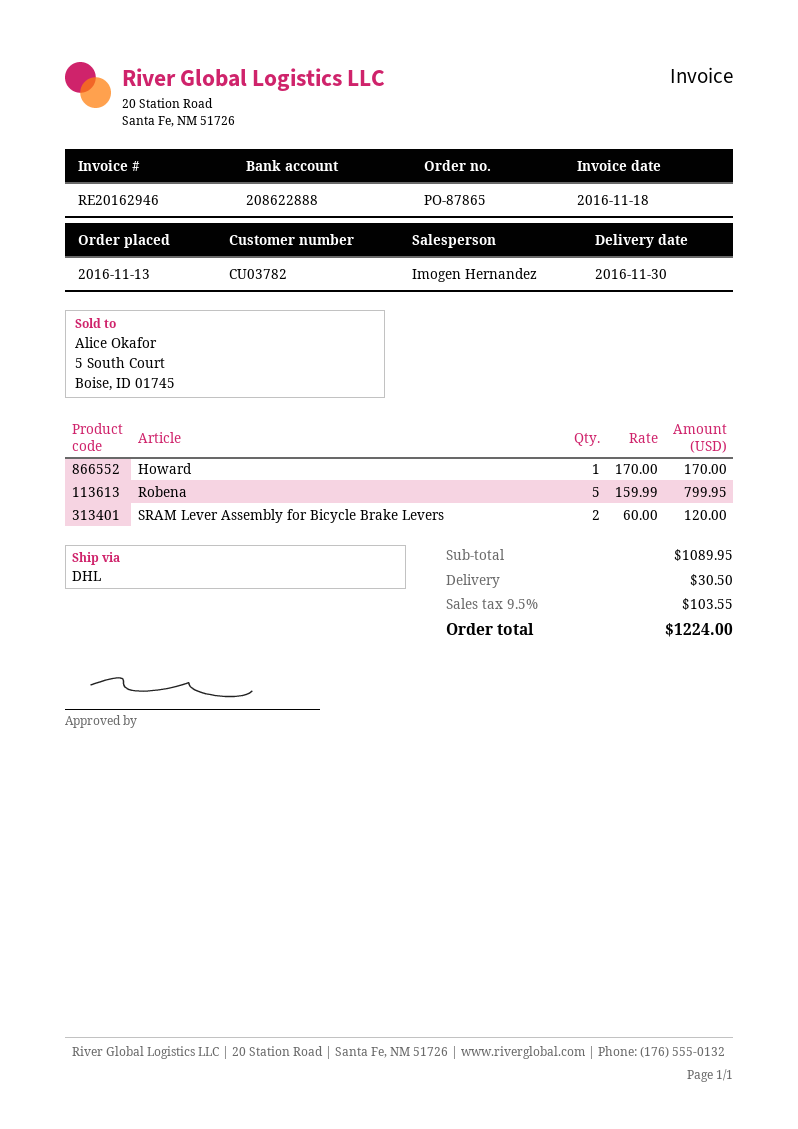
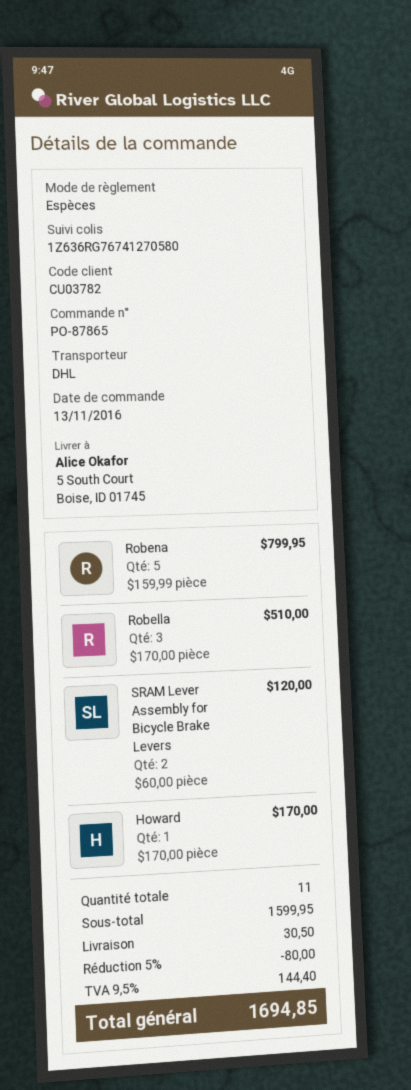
Robella: none -> 3 x 170.00 = 510.00
subtotal: 1089.95 -> 1599.95
discount: none -> 5% = 80.00
tax: 9.5% = 103.55 -> 9.5% = 144.40
total: 1224.00 -> 1694.85

